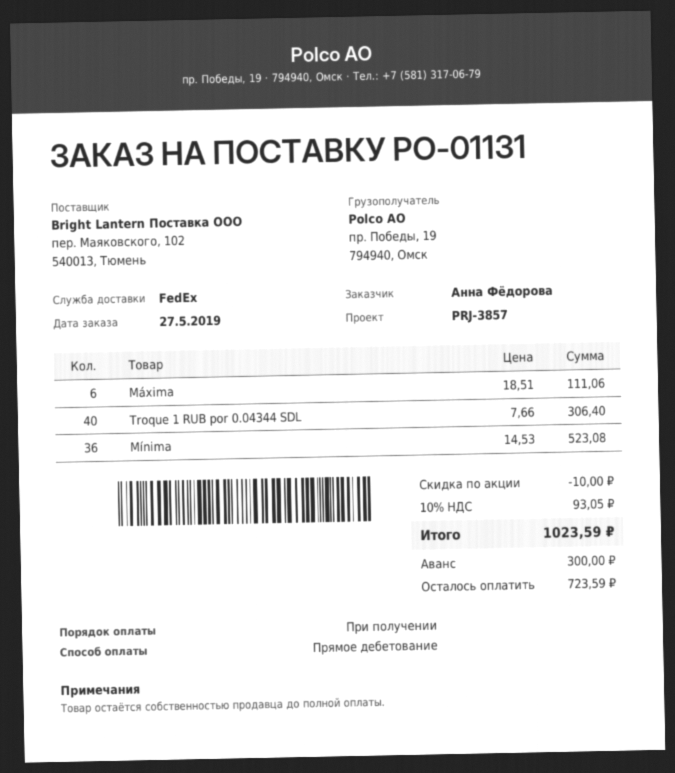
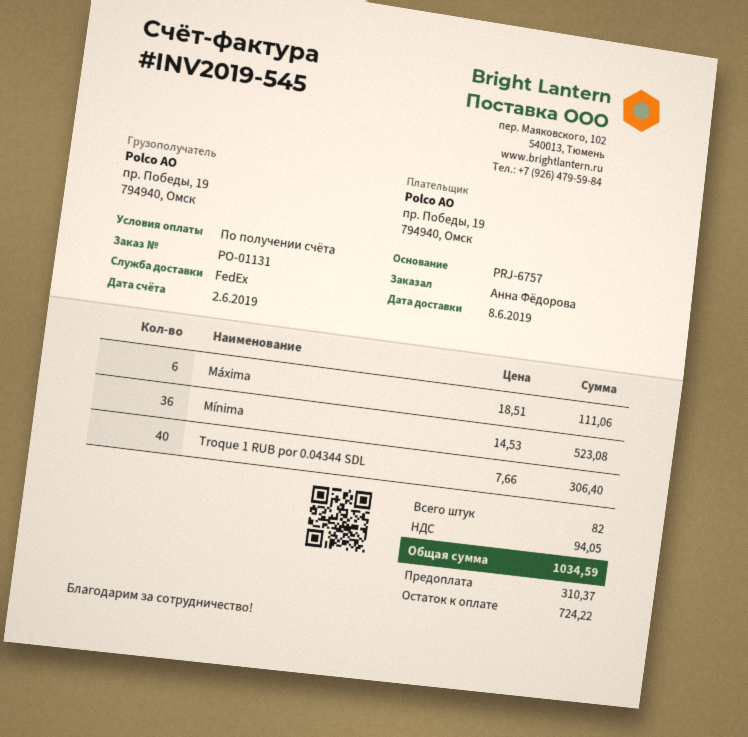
reference: PRJ-3857 -> PRJ-6757
discount: 10.00 -> none
tax: 93.05 -> 94.05
total: 1023.59 -> 1034.59
deposit: 300.00 -> 310.37
balance: 723.59 -> 724.22

